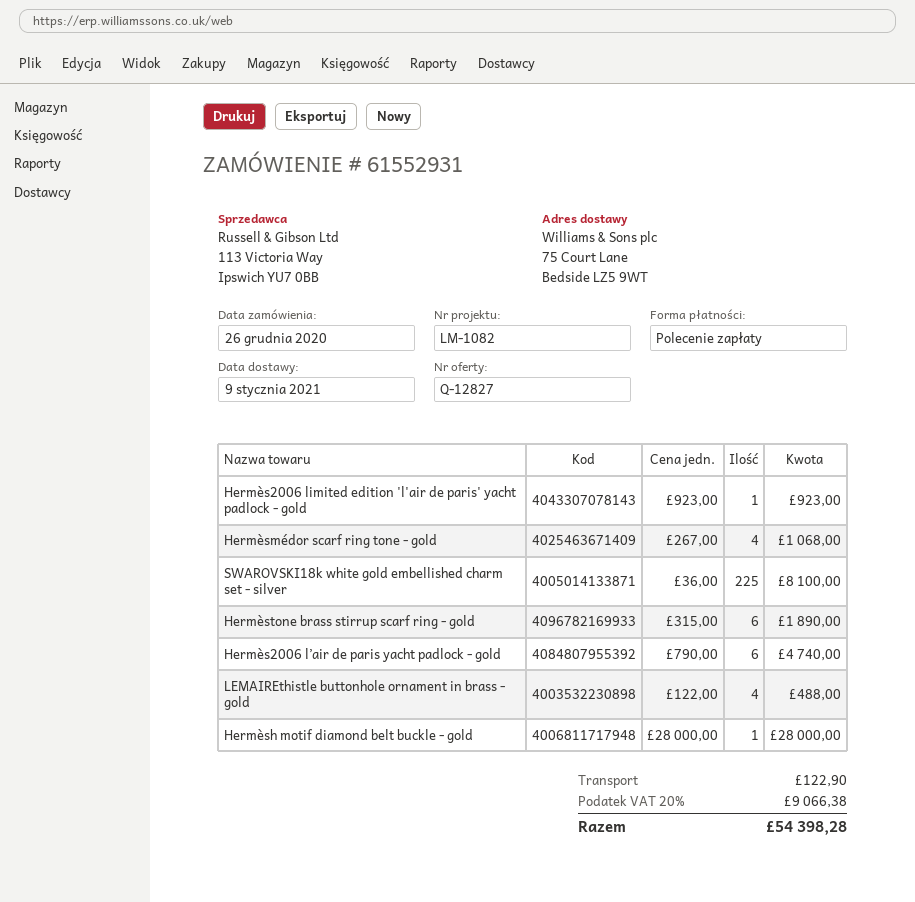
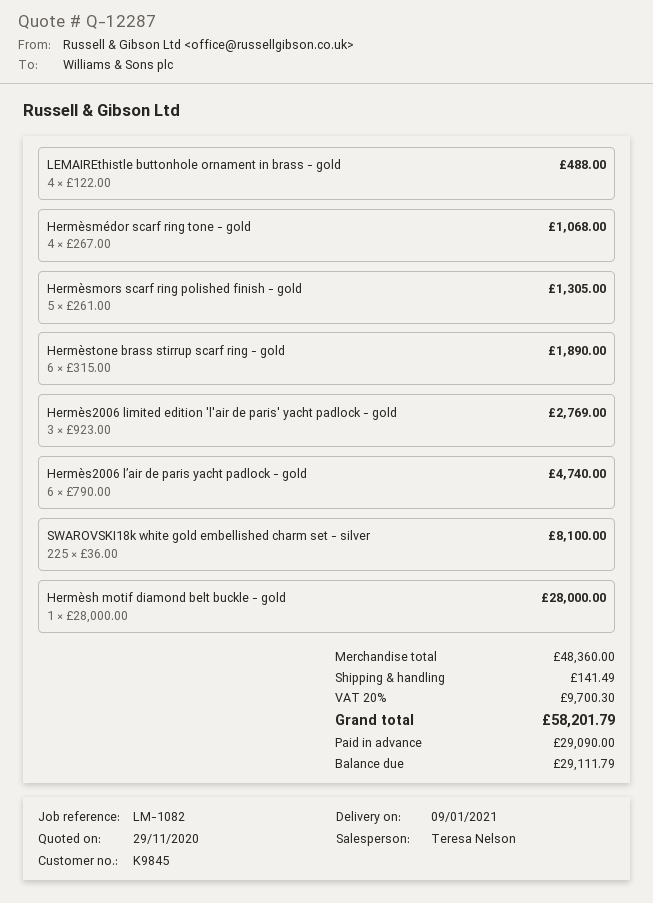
quote number: Q-12827 -> Q-12287
Hermès2006 limited edition 'l'air de paris' yacht padlock - gold: 1 x 923.00 = 923.00 -> 3 x 923.00 = 2769.00
Hermèsmors scarf ring polished finish - gold: none -> 5 x 261.00 = 1305.00
shipping: 122.90 -> 141.49
tax: 20% = 9066.38 -> 20% = 9700.30
total: 54398.28 -> 58201.79

